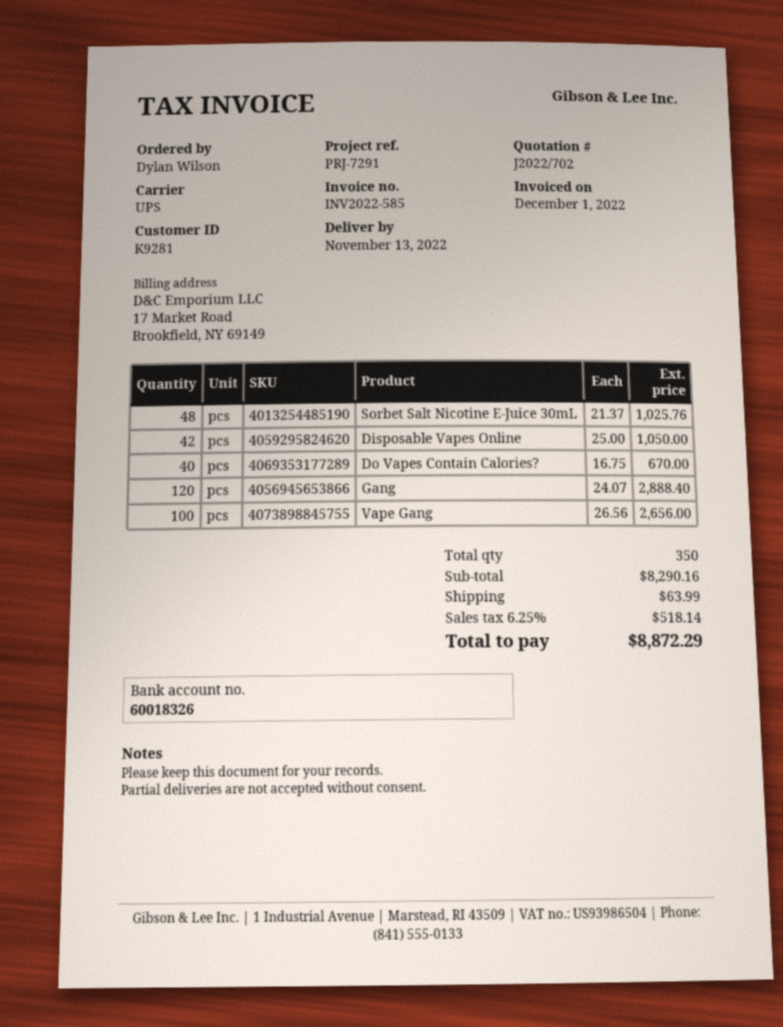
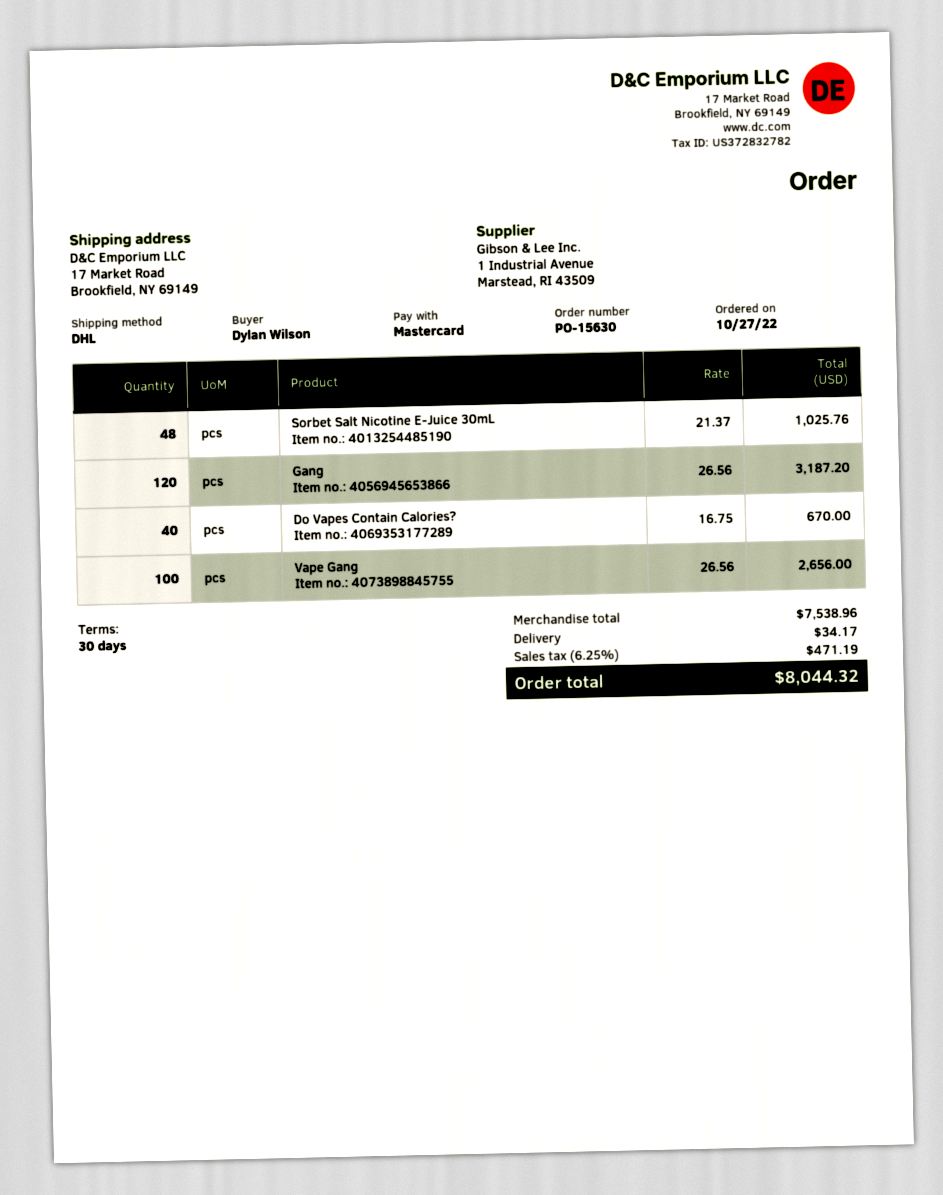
shipping method: UPS -> DHL
Disposable Vapes Online: 42 x 25.00 = 1050.00 -> none
Gang: 120 x 24.07 = 2888.40 -> 120 x 26.56 = 3187.20
subtotal: 8290.16 -> 7538.96
shipping: 63.99 -> 34.17
tax: 6.25% = 518.14 -> 6.25% = 471.19
total: 8872.29 -> 8044.32

